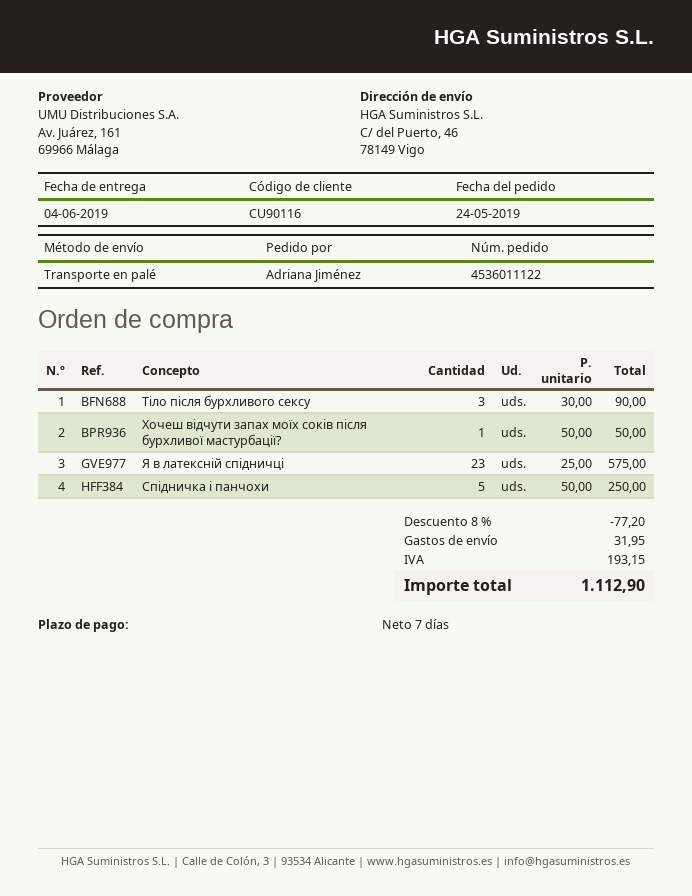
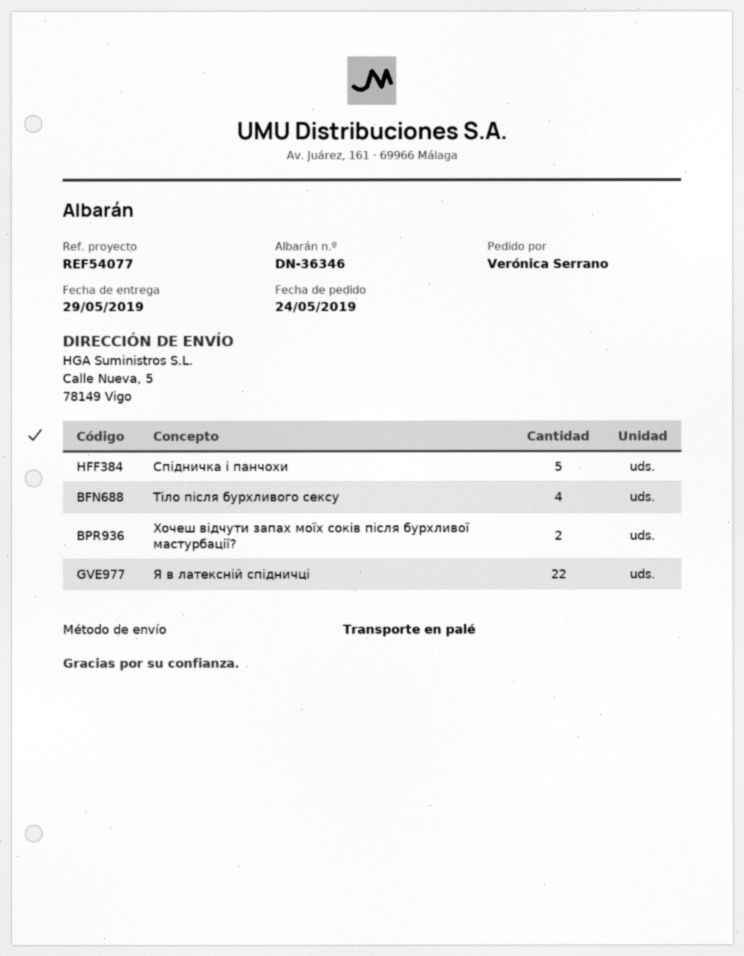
delivery date: 2019-06-04 -> 2019-05-29
ordered by: Adriana Jiménez -> Verónica Serrano
ship to: C/ del Puerto, 46, 78149 Vigo -> Calle Nueva, 5, 78149 Vigo
Тіло після бурхливого сексу: 3 -> 4
Хочеш відчути запах моїх соків після бурхливої мастурбації?: 1 -> 2
Я в латексній спідничці: 23 -> 22

